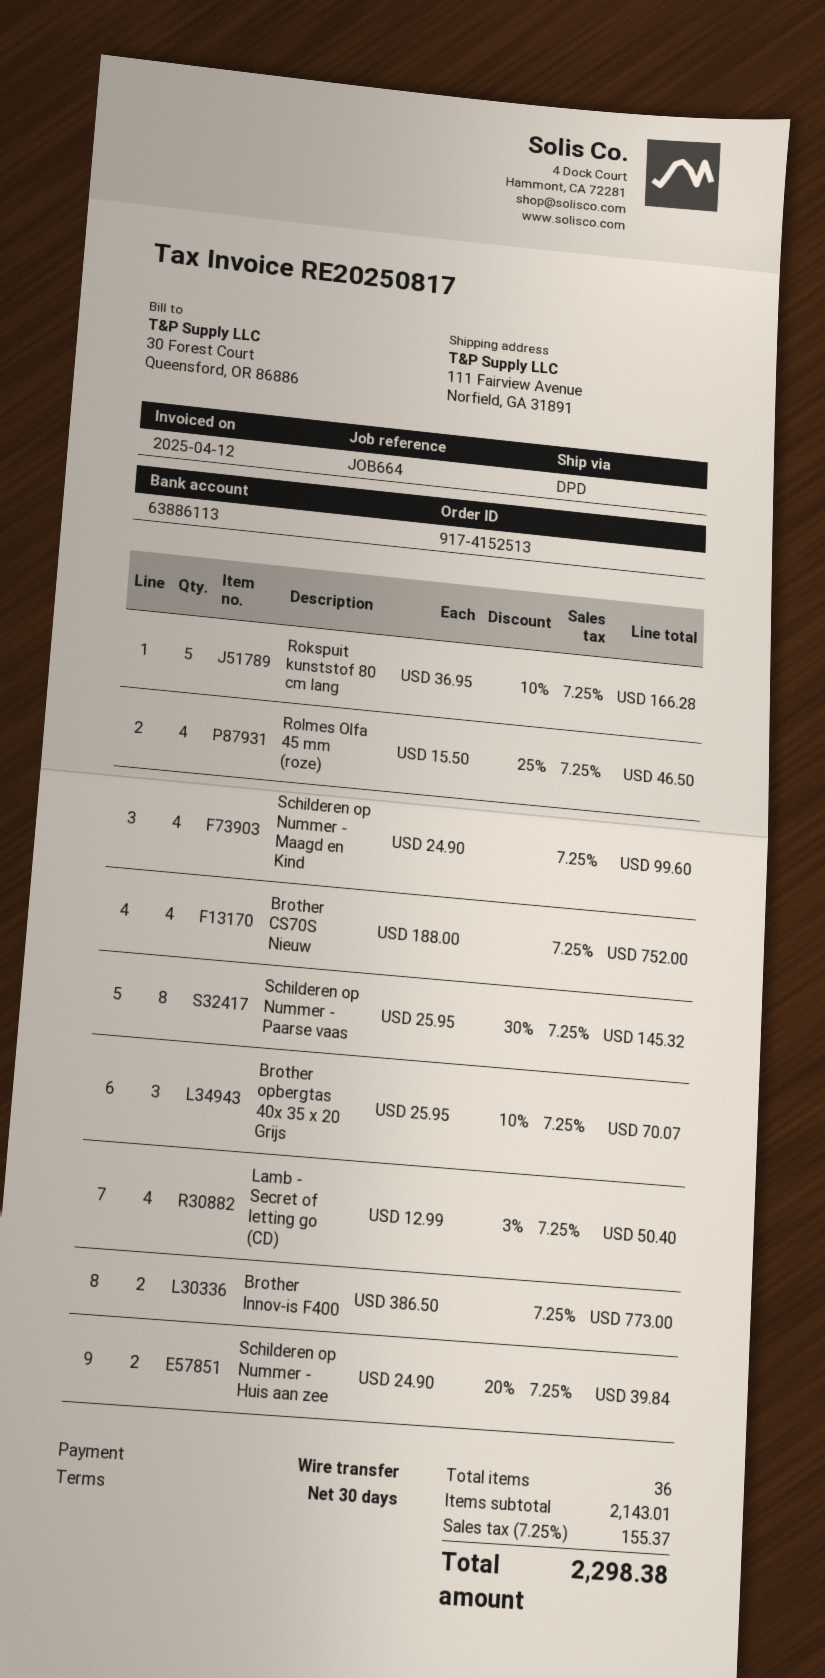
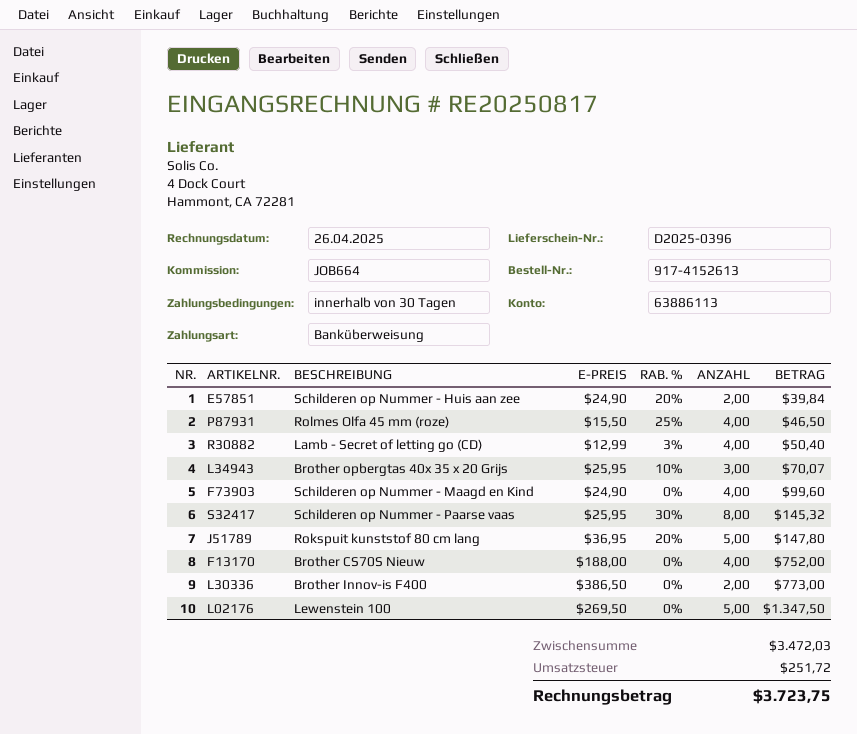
order number: 917-4152513 -> 917-4152613
invoice date: 2025-04-12 -> 2025-04-26
Rokspuit kunststof 80 cm lang: 5 x 36.95 - 10% = 166.28 -> 5 x 36.95 - 20% = 147.80
Lewenstein 100: none -> 5 x 269.50 = 1347.50
subtotal: 2143.01 -> 3472.03
tax: 155.37 -> 251.72
total: 2298.38 -> 3723.75

